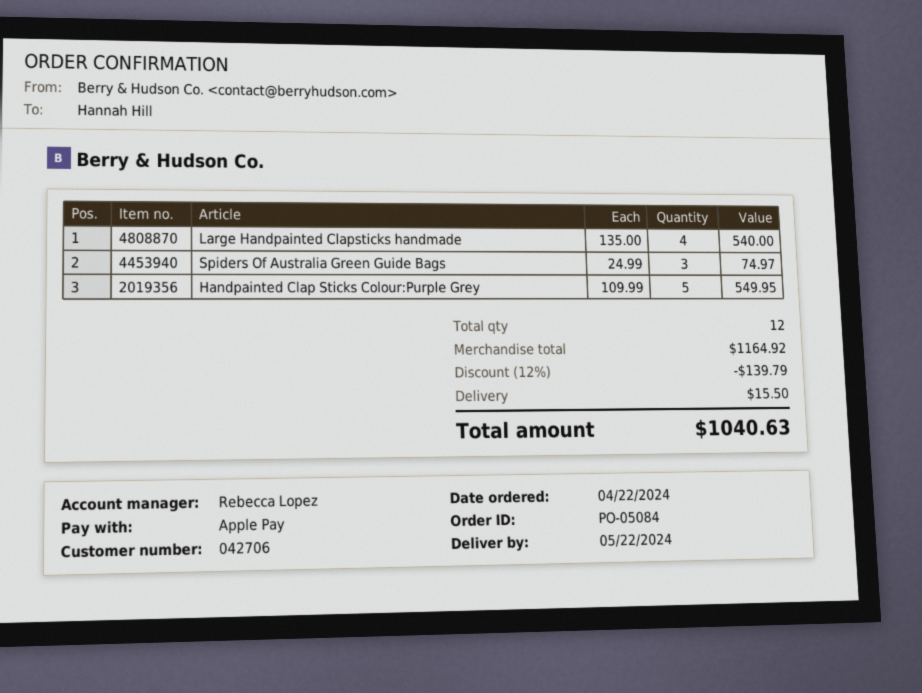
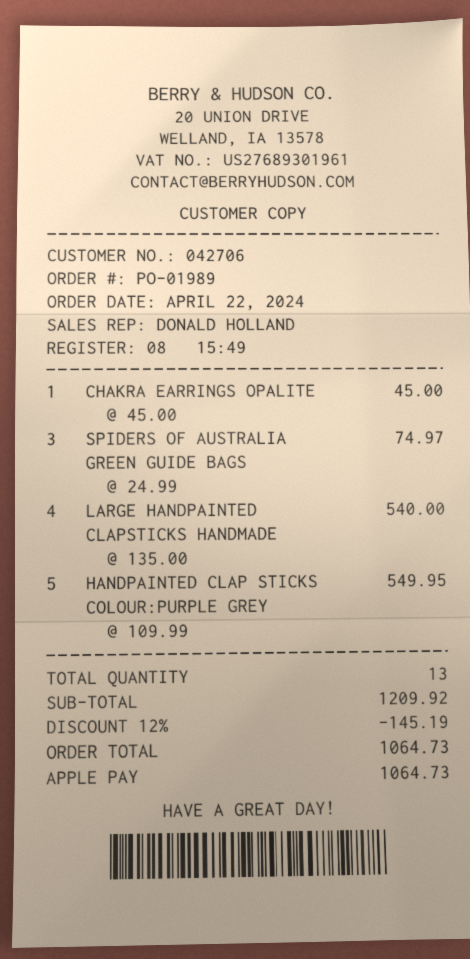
order number: PO-05084 -> PO-01989
sales rep: Rebecca Lopez -> DONALD HOLLAND
CHAKRA EARRINGS OPALITE: none -> 1 x 45.00 = 45.00
total quantity: 12 -> 13
subtotal: 1164.92 -> 1209.92
discount: 12% = 139.79 -> 12% = 145.19
shipping: 15.50 -> none
total: 1040.63 -> 1064.73

